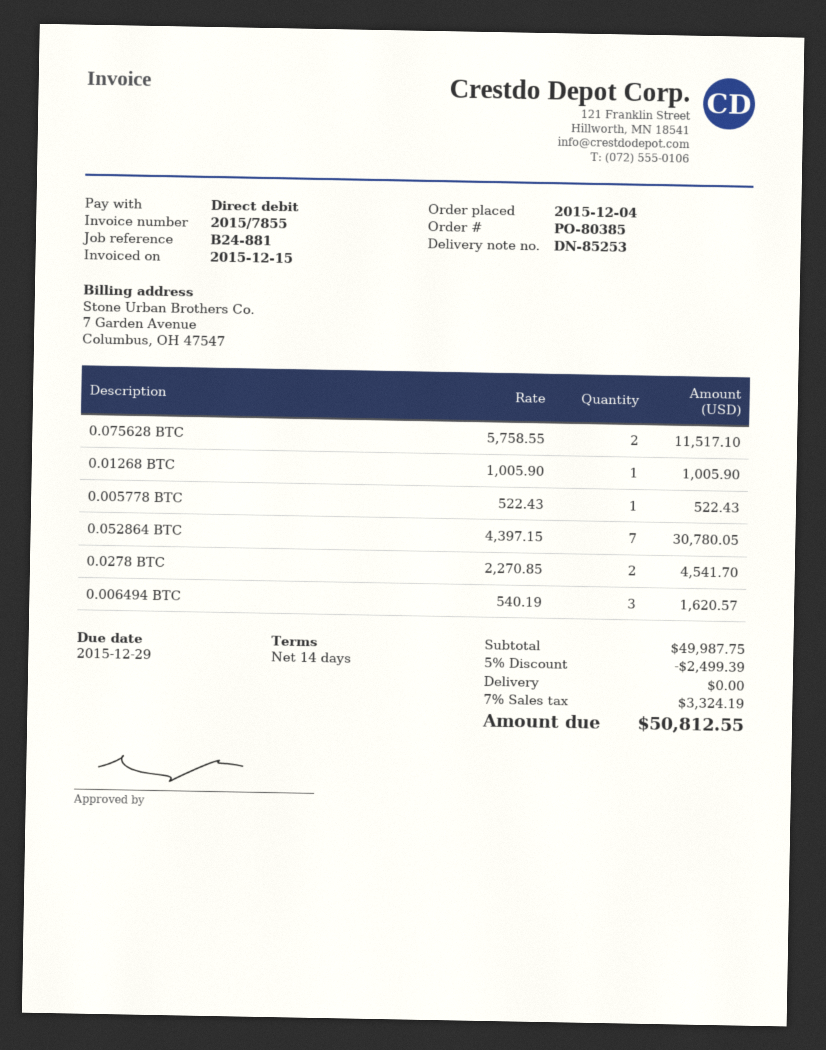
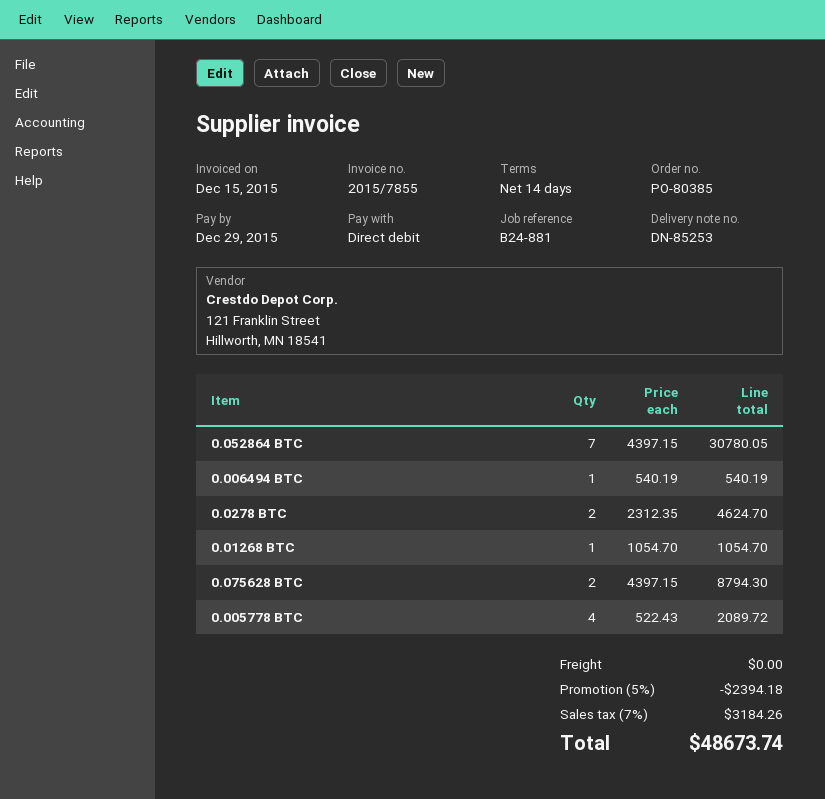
0.075628 BTC: 2 x 5758.55 = 11517.10 -> 2 x 4397.15 = 8794.30
0.01268 BTC: 1 x 1005.90 = 1005.90 -> 1 x 1054.70 = 1054.70
0.005778 BTC: 1 x 522.43 = 522.43 -> 4 x 522.43 = 2089.72
0.0278 BTC: 2 x 2270.85 = 4541.70 -> 2 x 2312.35 = 4624.70
0.006494 BTC: 3 x 540.19 = 1620.57 -> 1 x 540.19 = 540.19
discount: 5% = 2499.39 -> 5% = 2394.18
tax: 7% = 3324.19 -> 7% = 3184.26
total: 50812.55 -> 48673.74

